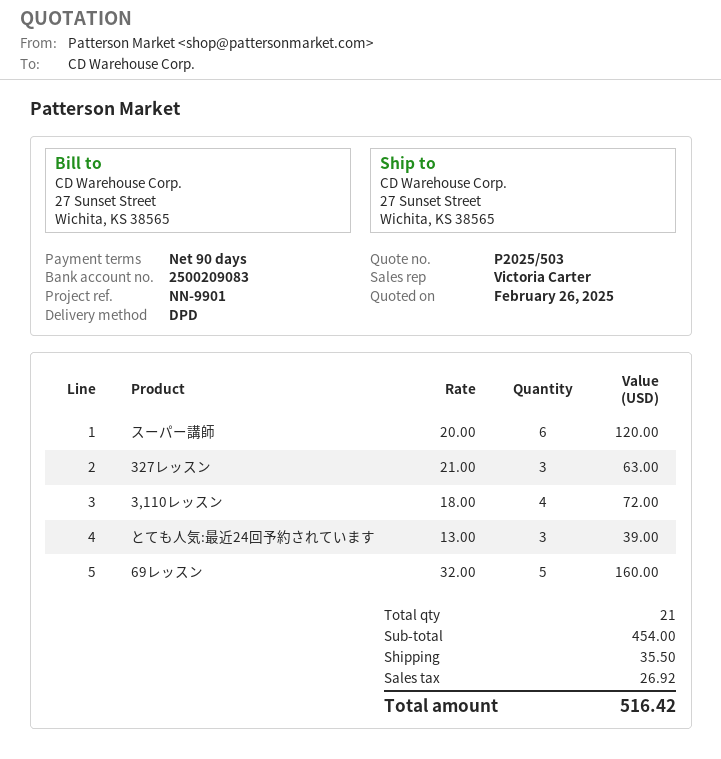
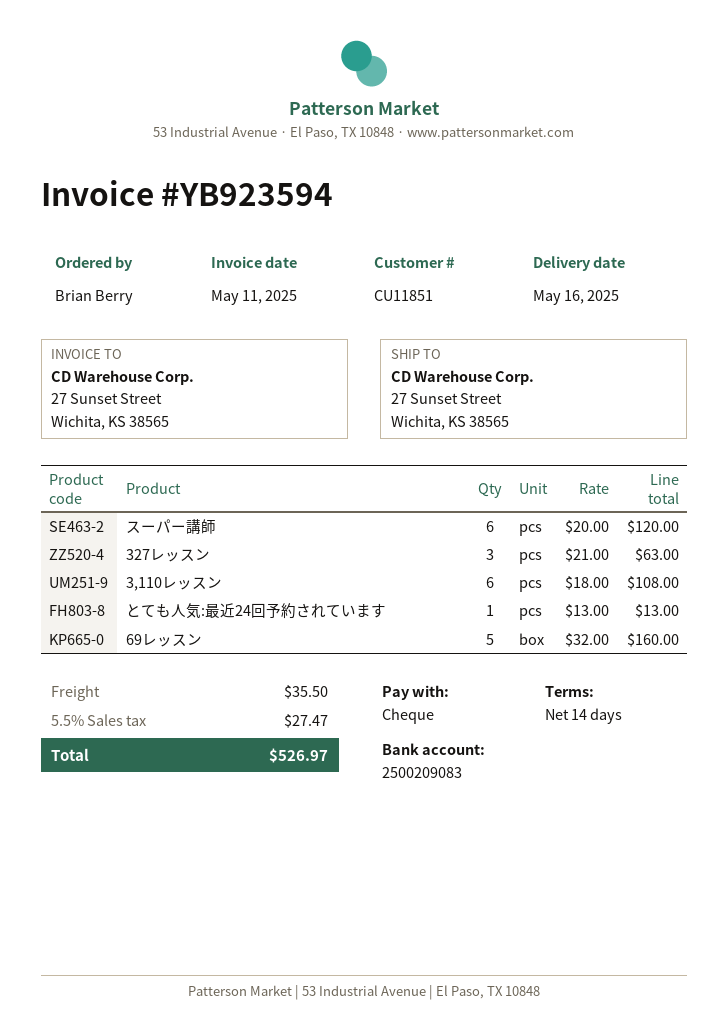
payment terms: 90 days -> 14 days
3,110レッスン: 4 x 18.00 = 72.00 -> 6 x 18.00 = 108.00
とても人気:最近24回予約されています: 3 x 13.00 = 39.00 -> 1 x 13.00 = 13.00
tax: 26.92 -> 27.47
total: 516.42 -> 526.97

